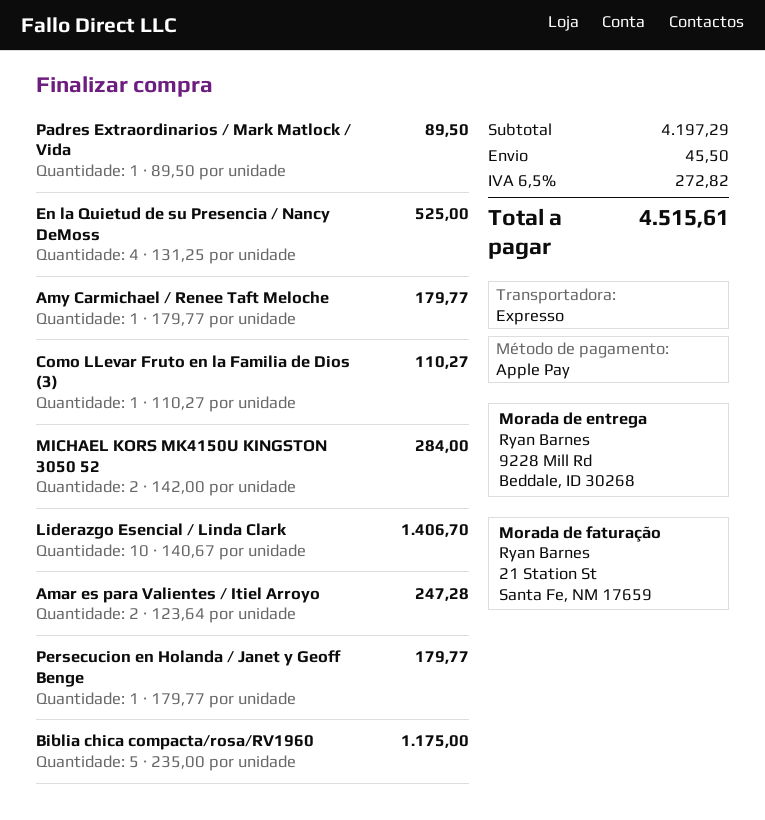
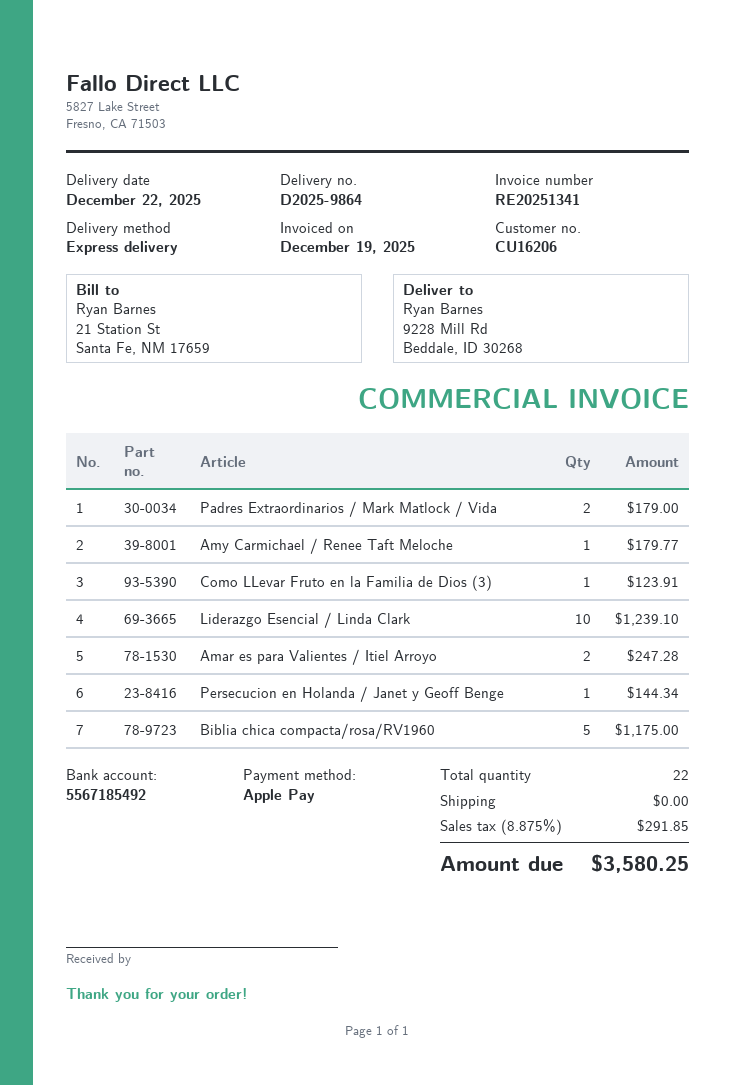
Padres Extraordinarios / Mark Matlock / Vida: 1 for 89.50 -> 2 for 179.00
En la Quietud de su Presencia / Nancy DeMoss: 4 for 525.00 -> none
Como LLevar Fruto en la Familia de Dios (3): 1 for 110.27 -> 1 for 123.91
MICHAEL KORS MK4150U KINGSTON 3050 52: 2 for 284.00 -> none
Liderazgo Esencial / Linda Clark: 10 for 1406.70 -> 10 for 1239.10
Persecucion en Holanda / Janet y Geoff Benge: 1 for 179.77 -> 1 for 144.34
shipping: 45.50 -> 0.00
tax: 6.5% = 272.82 -> 8.875% = 291.85
total: 4515.61 -> 3580.25

